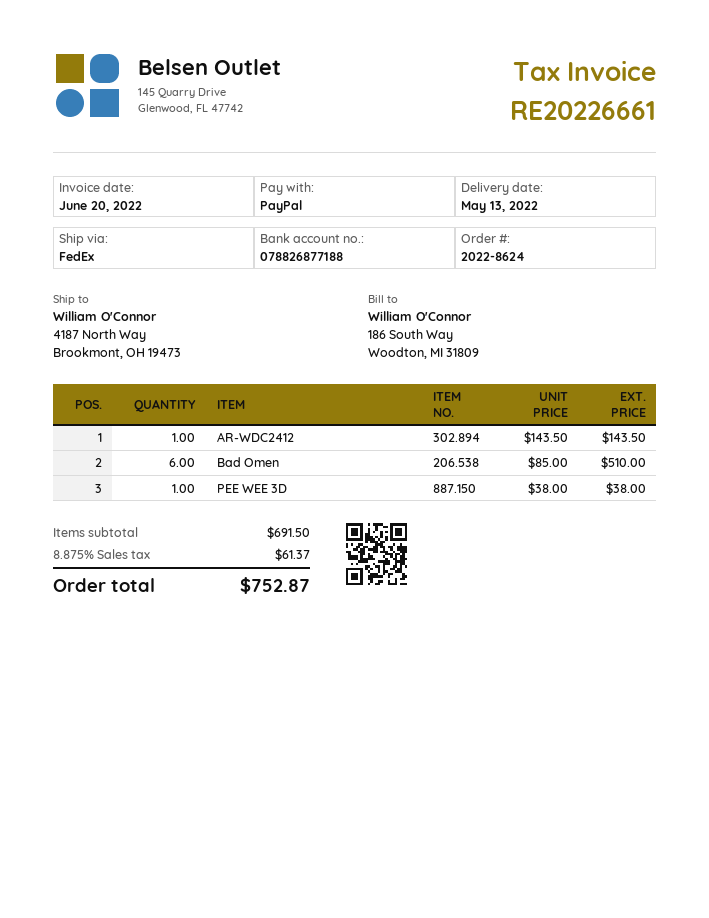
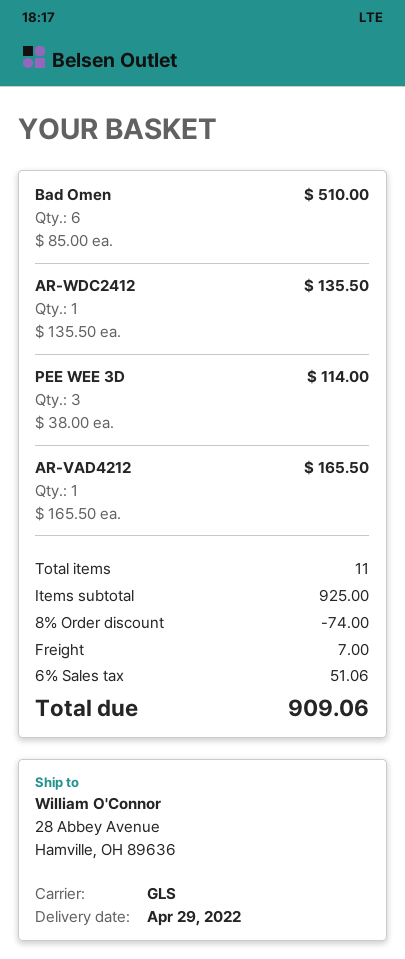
delivery date: 2022-05-13 -> 2022-04-29
shipping method: FedEx -> GLS
ship to: 4187 North Way, Brookmont, OH 19473 -> 28 Abbey Avenue, Hamville, OH 89636
AR-WDC2412: 1 x 143.50 = 143.50 -> 1 x 135.50 = 135.50
PEE WEE 3D: 1 x 38.00 = 38.00 -> 3 x 38.00 = 114.00
AR-VAD4212: none -> 1 x 165.50 = 165.50
subtotal: 691.50 -> 925.00
discount: none -> 8% = 74.00
shipping: none -> 7.00
tax: 8.875% = 61.37 -> 6% = 51.06
total: 752.87 -> 909.06

